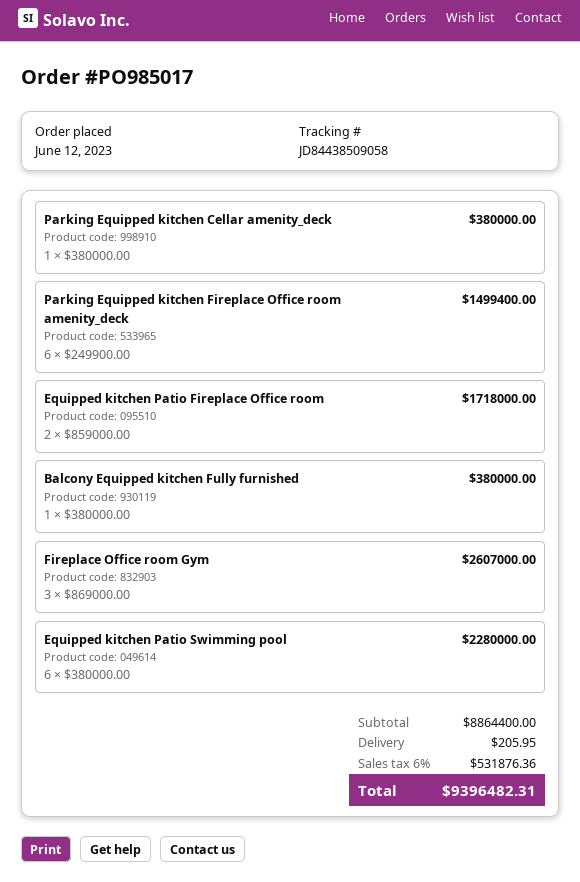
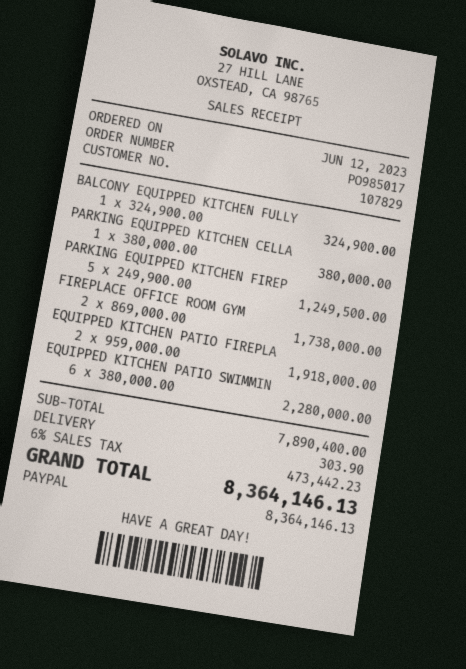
Parking Equipped kitchen Fireplace Office room amenity_deck: 6 x 249900.00 = 1499400.00 -> 5 x 249900.00 = 1249500.00
Equipped kitchen Patio Fireplace Office room: 2 x 859000.00 = 1718000.00 -> 2 x 959000.00 = 1918000.00
Balcony Equipped kitchen Fully furnished: 1 x 380000.00 = 380000.00 -> 1 x 324900.00 = 324900.00
Fireplace Office room Gym: 3 x 869000.00 = 2607000.00 -> 2 x 869000.00 = 1738000.00
subtotal: 8864400.00 -> 7890400.00
shipping: 205.95 -> 303.90
tax: 6% = 531876.36 -> 6% = 473442.23
total: 9396482.31 -> 8364146.13

